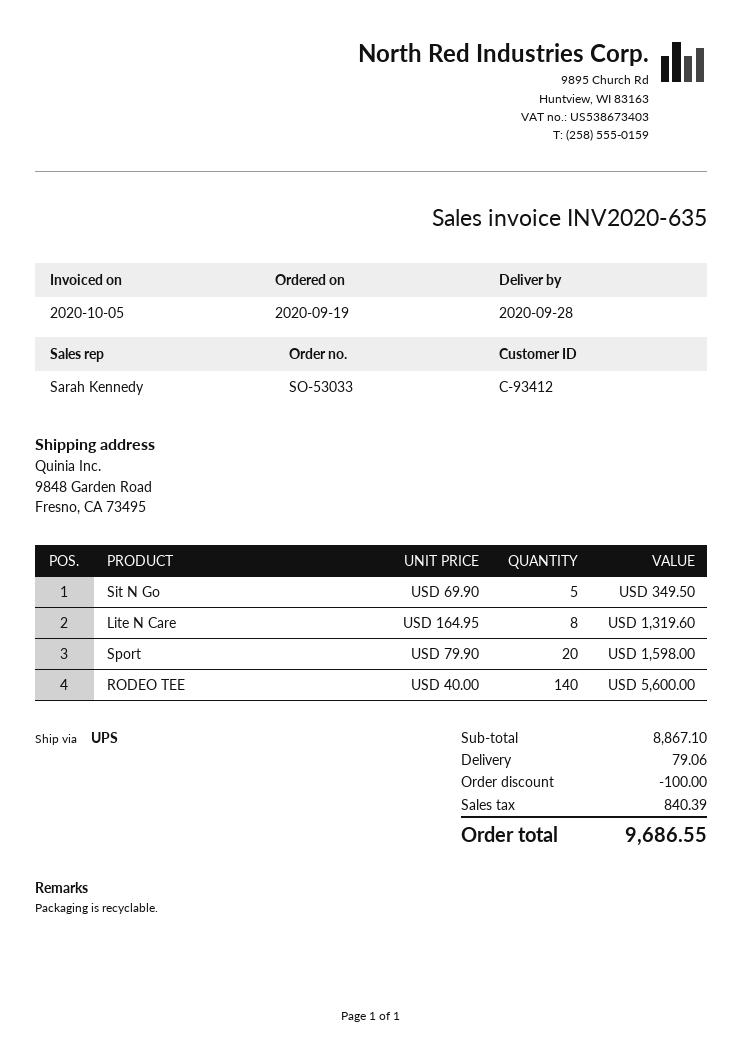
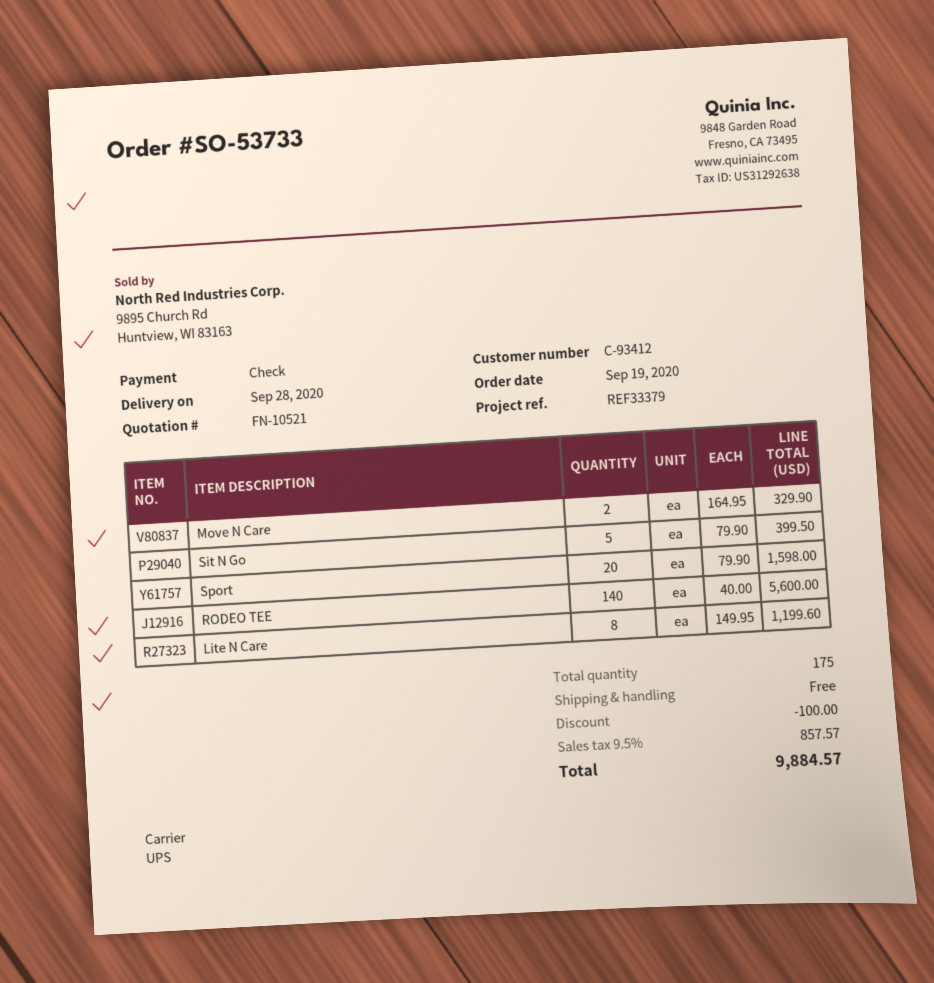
order number: SO-53033 -> SO-53733
Sit N Go: 5 x 69.90 = 349.50 -> 5 x 79.90 = 399.50
Lite N Care: 8 x 164.95 = 1319.60 -> 8 x 149.95 = 1199.60
Move N Care: none -> 2 x 164.95 = 329.90
shipping: 79.06 -> 0.00
tax: 840.39 -> 857.57
total: 9686.55 -> 9884.57

